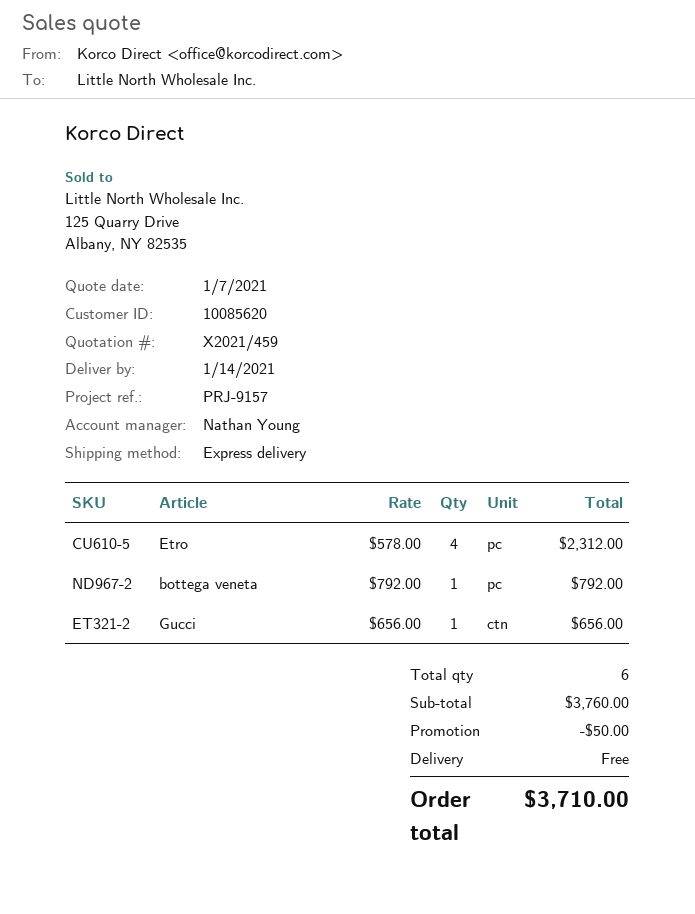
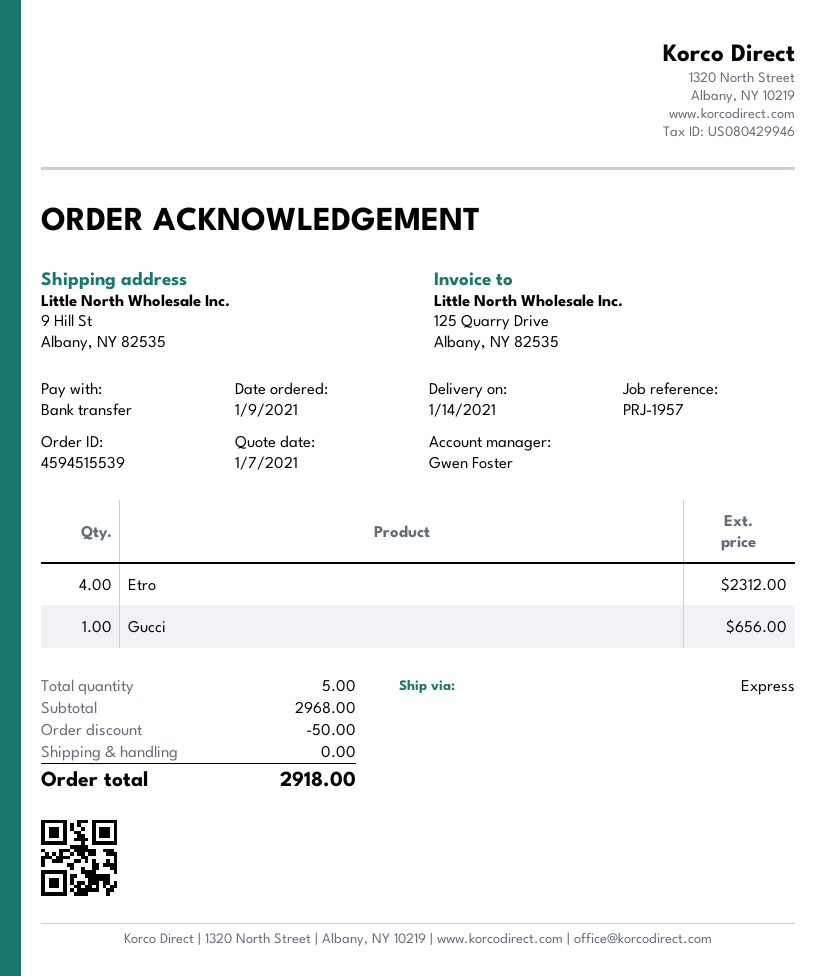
reference: PRJ-9157 -> PRJ-1957
sales rep: Nathan Young -> Gwen Foster
bottega veneta: 1 for 792.00 -> none
total quantity: 6 -> 5
subtotal: 3760.00 -> 2968.00
total: 3710.00 -> 2918.00

